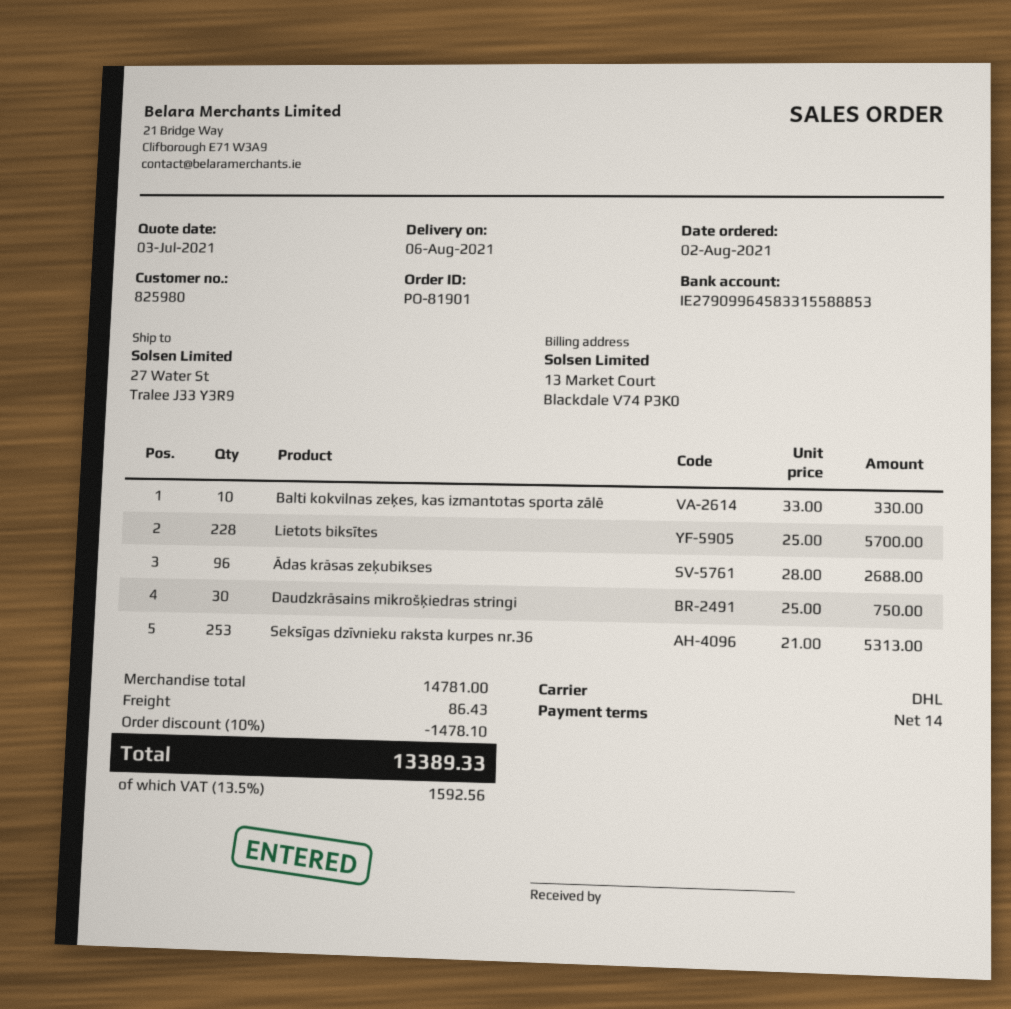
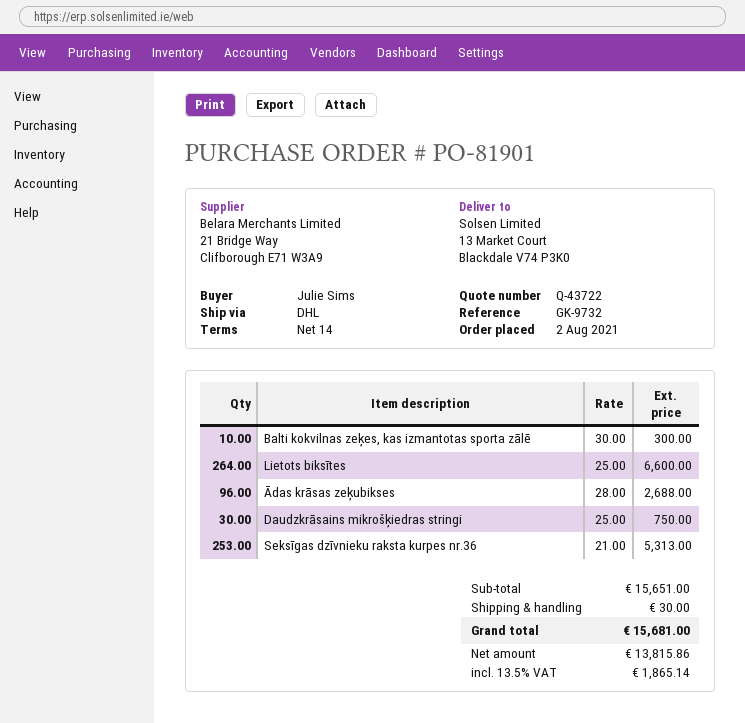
ship to: 27 Water St, Tralee J33 Y3R9 -> 13 Market Court, Blackdale V74 P3K0
Balti kokvilnas zeķes, kas izmantotas sporta zālē: 10 x 33.00 = 330.00 -> 10 x 30.00 = 300.00
Lietots biksītes: 228 x 25.00 = 5700.00 -> 264 x 25.00 = 6600.00
subtotal: 14781.00 -> 15651.00
discount: 10% = 1478.10 -> none
shipping: 86.43 -> 30.00
tax: 13.5% = 1592.56 -> 13.5% = 1865.14
total: 13389.33 -> 15681.00

